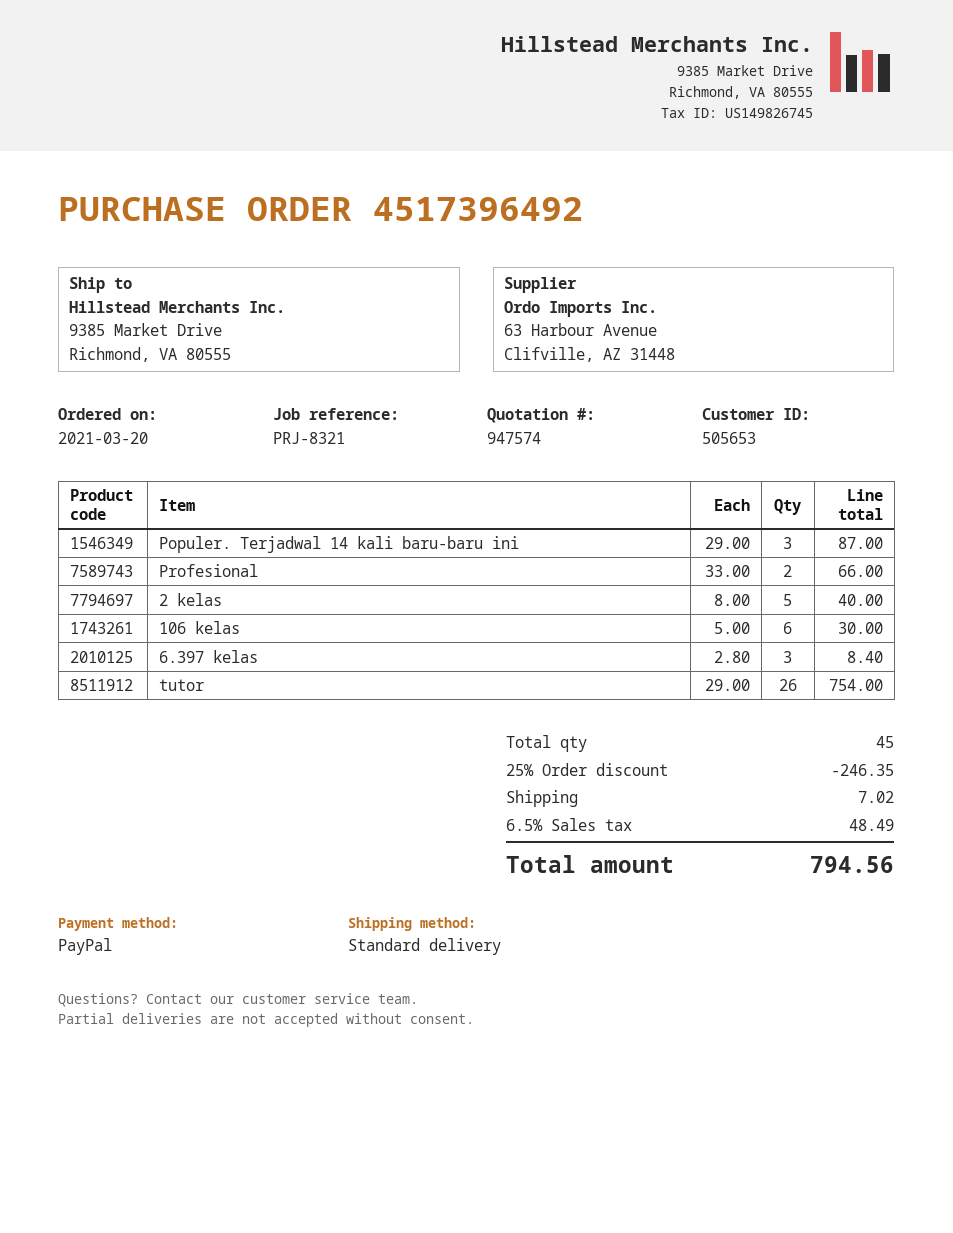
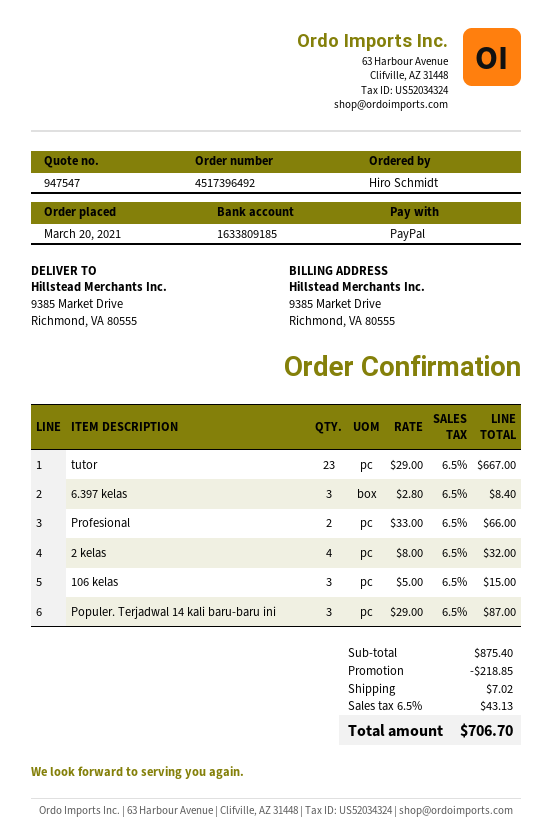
quote number: 947574 -> 947547
2 kelas: 5 x 8.00 = 40.00 -> 4 x 8.00 = 32.00
106 kelas: 6 x 5.00 = 30.00 -> 3 x 5.00 = 15.00
tutor: 26 x 29.00 = 754.00 -> 23 x 29.00 = 667.00
discount: 246.35 -> 218.85
tax: 6.5% = 48.49 -> 6.5% = 43.13
total: 794.56 -> 706.70

